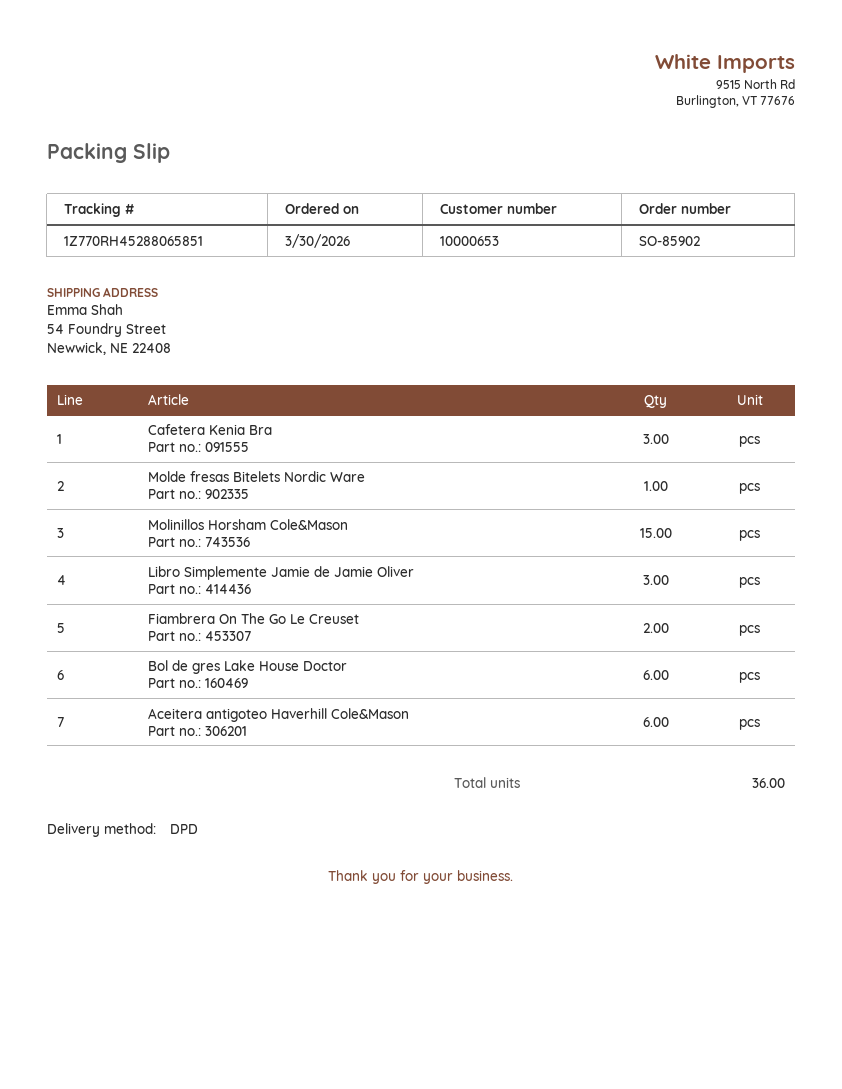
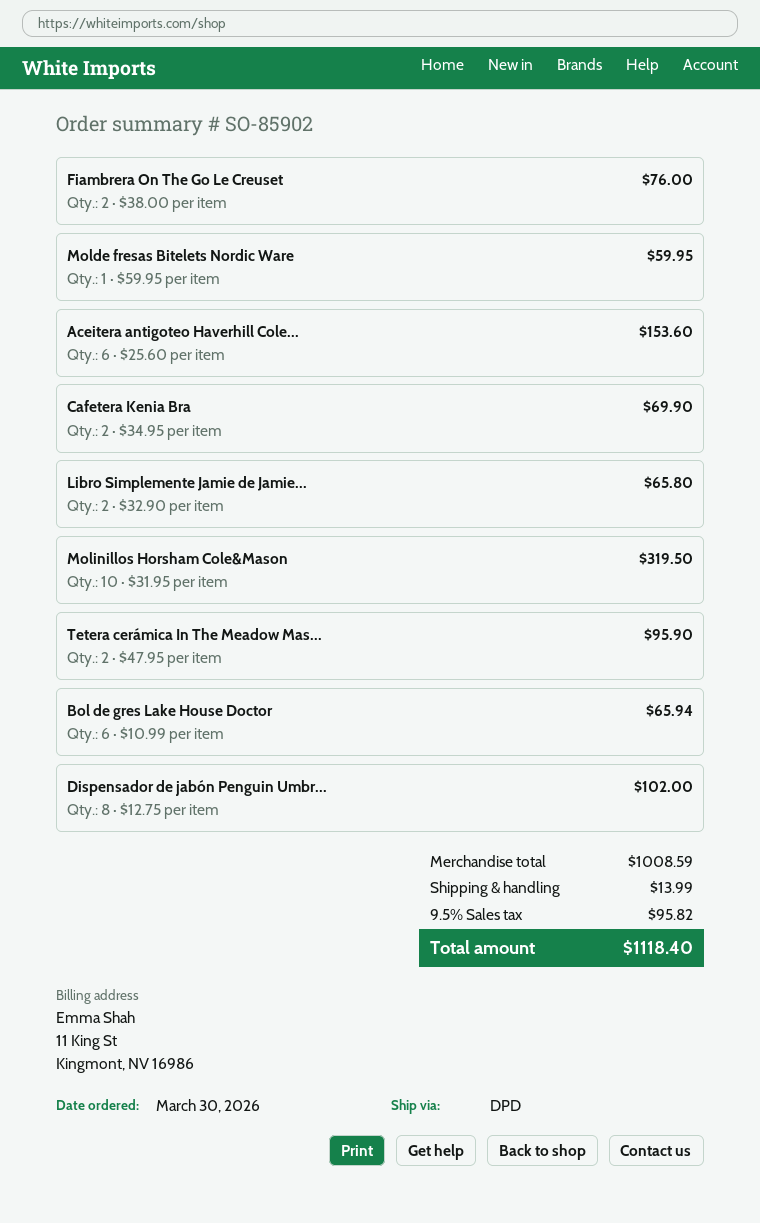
Cafetera Kenia Bra: 3 -> 2
Molinillos Horsham Cole&Mason: 15 -> 10
Libro Simplemente Jamie de Jamie Oliver: 3 -> 2
Tetera cerámica In The Meadow Mas...: none -> 2
Dispensador de jabón Penguin Umbr...: none -> 8

